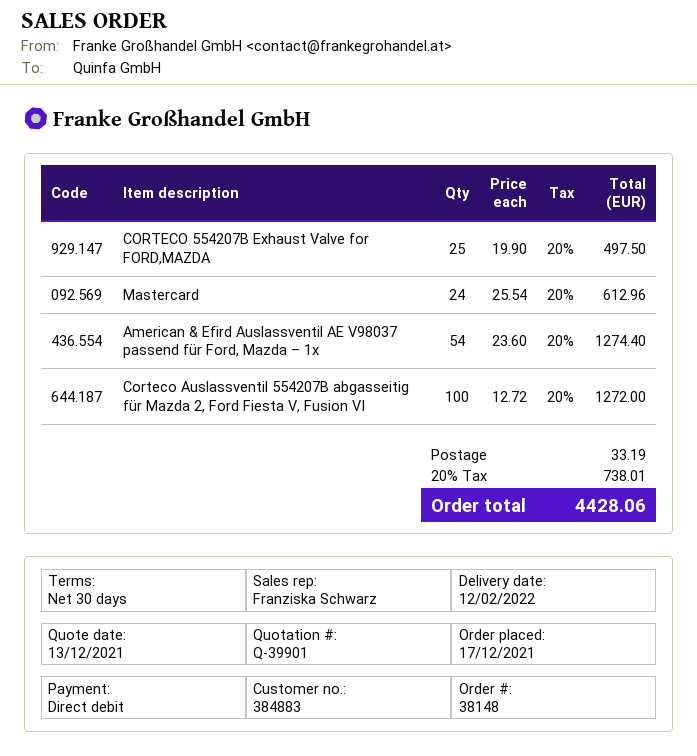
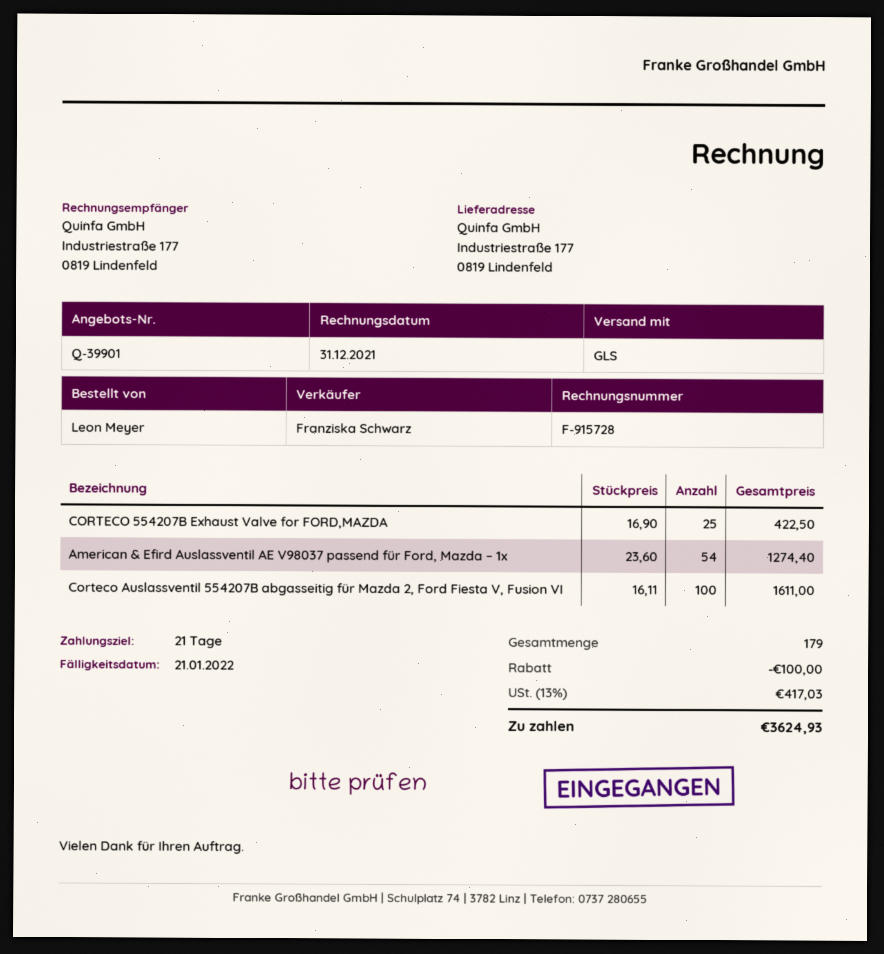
payment terms: 30 days -> 21 days
CORTECO 554207B Exhaust Valve for FORD,MAZDA: 25 x 19.90 = 497.50 -> 25 x 16.90 = 422.50
Mastercard: 24 x 25.54 = 612.96 -> none
Corteco Auslassventil 554207B abgasseitig für Mazda 2, Ford Fiesta V, Fusion VI: 100 x 12.72 = 1272.00 -> 100 x 16.11 = 1611.00
discount: none -> 100.00
shipping: 33.19 -> none
tax: 20% = 738.01 -> 13% = 417.03
total: 4428.06 -> 3624.93

